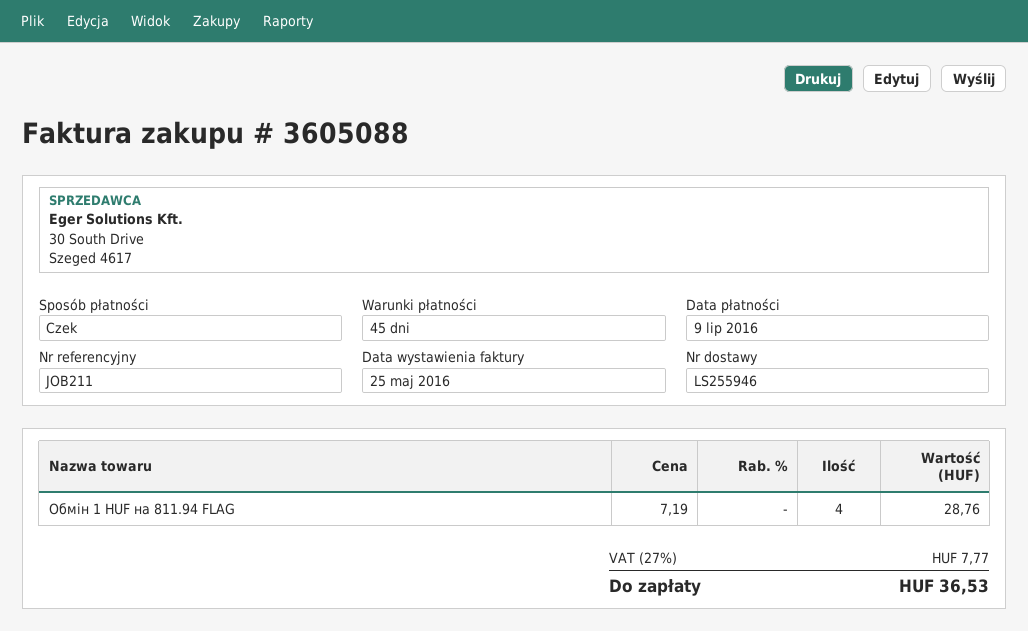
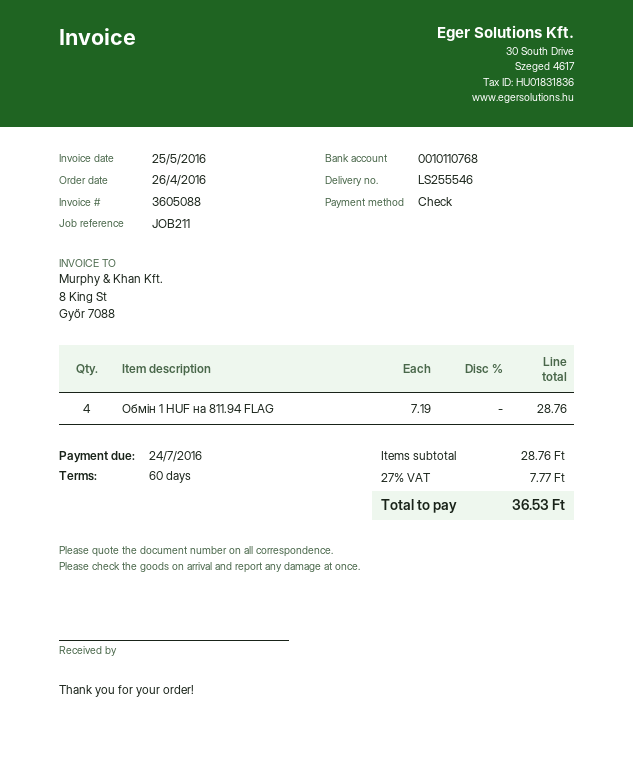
delivery note number: LS255946 -> LS255546
payment terms: 45 days -> 60 days
due date: 2016-07-09 -> 2016-07-24

